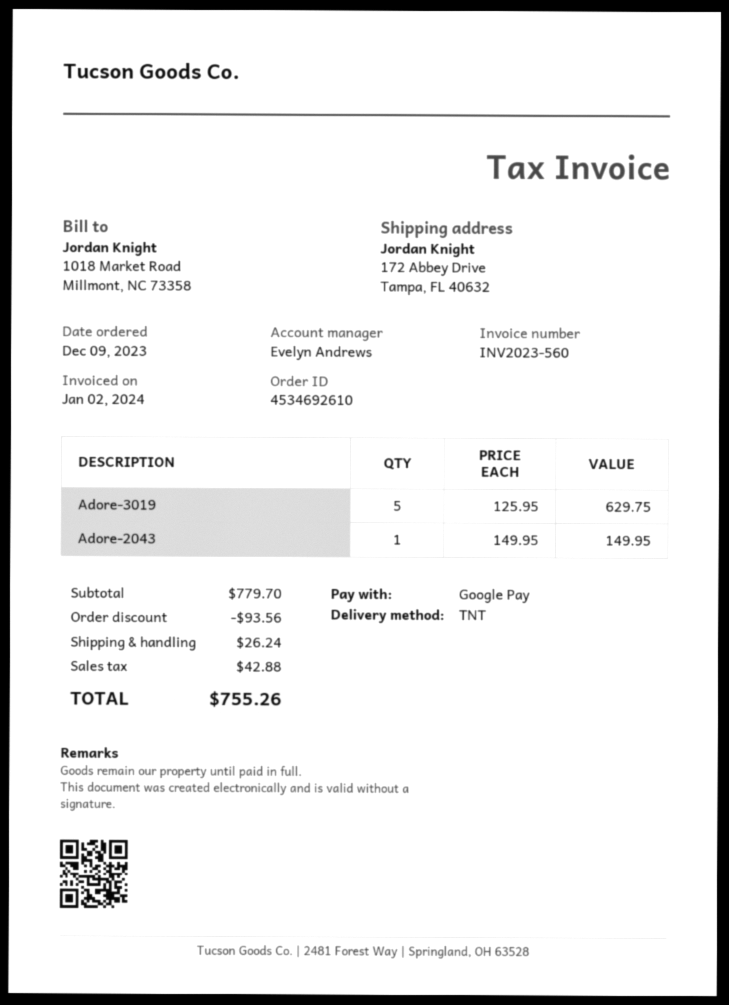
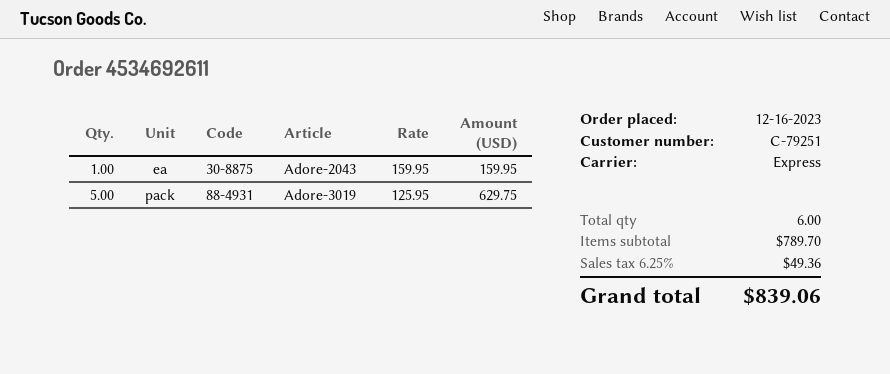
order number: 4534692610 -> 4534692611
order date: 2023-12-09 -> 2023-12-16
shipping method: TNT -> express
Adore-2043: 1 x 149.95 = 149.95 -> 1 x 159.95 = 159.95
subtotal: 779.70 -> 789.70
discount: 93.56 -> none
shipping: 26.24 -> none
tax: 42.88 -> 49.36
total: 755.26 -> 839.06

